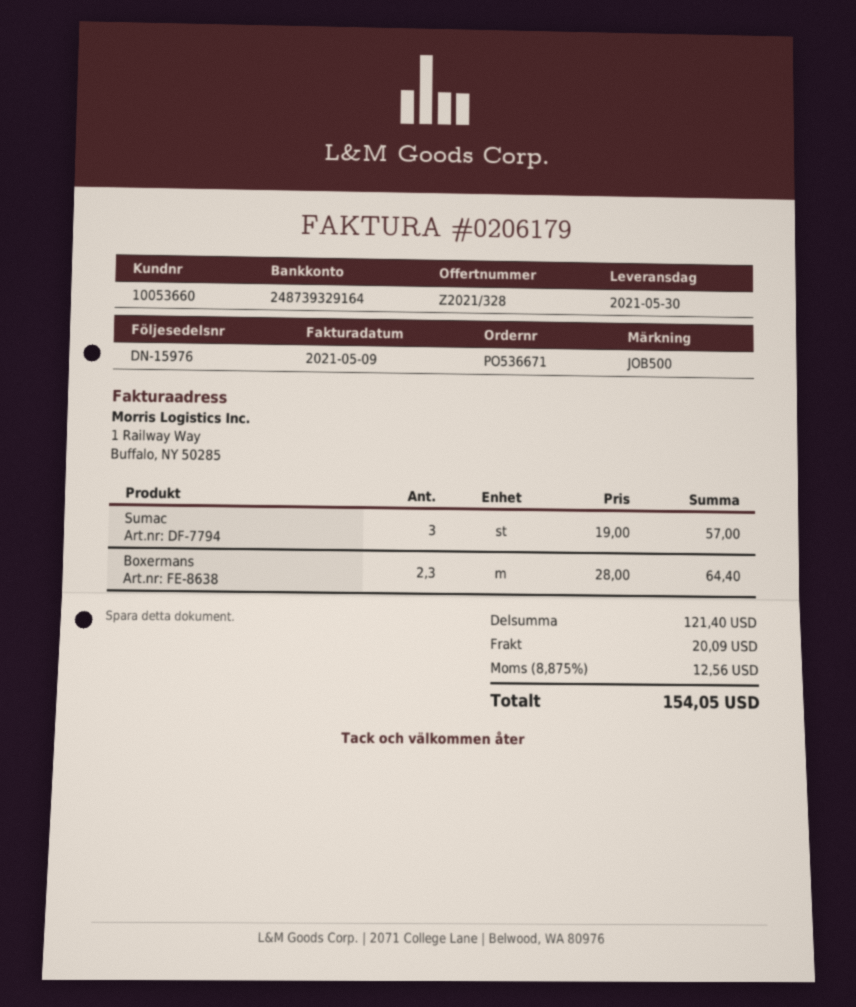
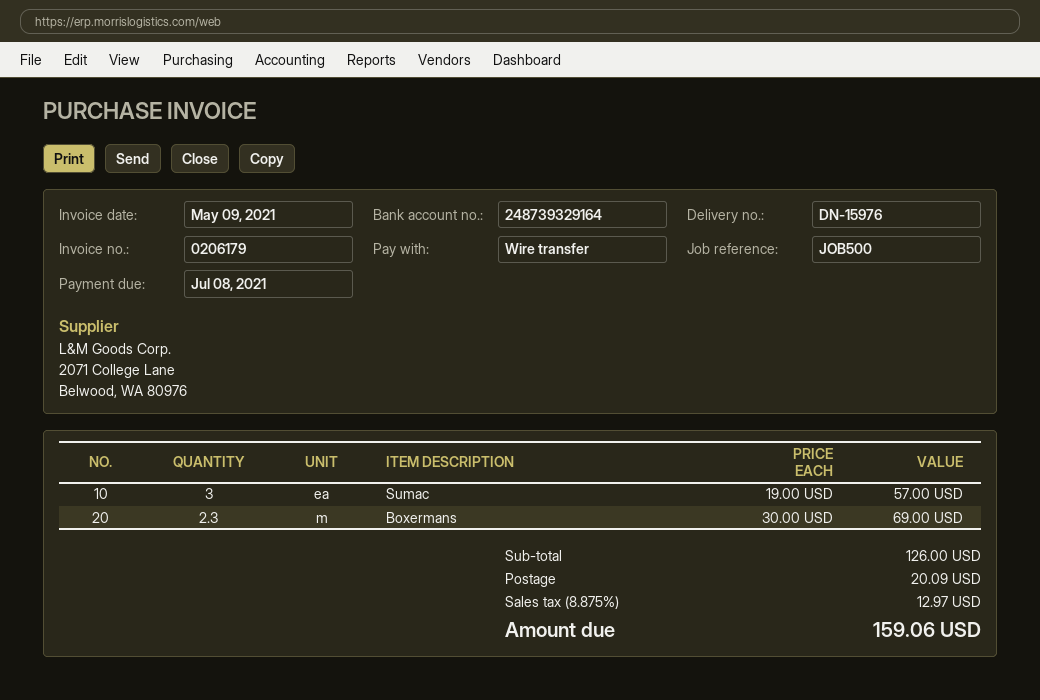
Boxermans: 2.3 x 28.00 = 64.40 -> 2.3 x 30.00 = 69.00
subtotal: 121.40 -> 126.00
tax: 8.875% = 12.56 -> 8.875% = 12.97
total: 154.05 -> 159.06

